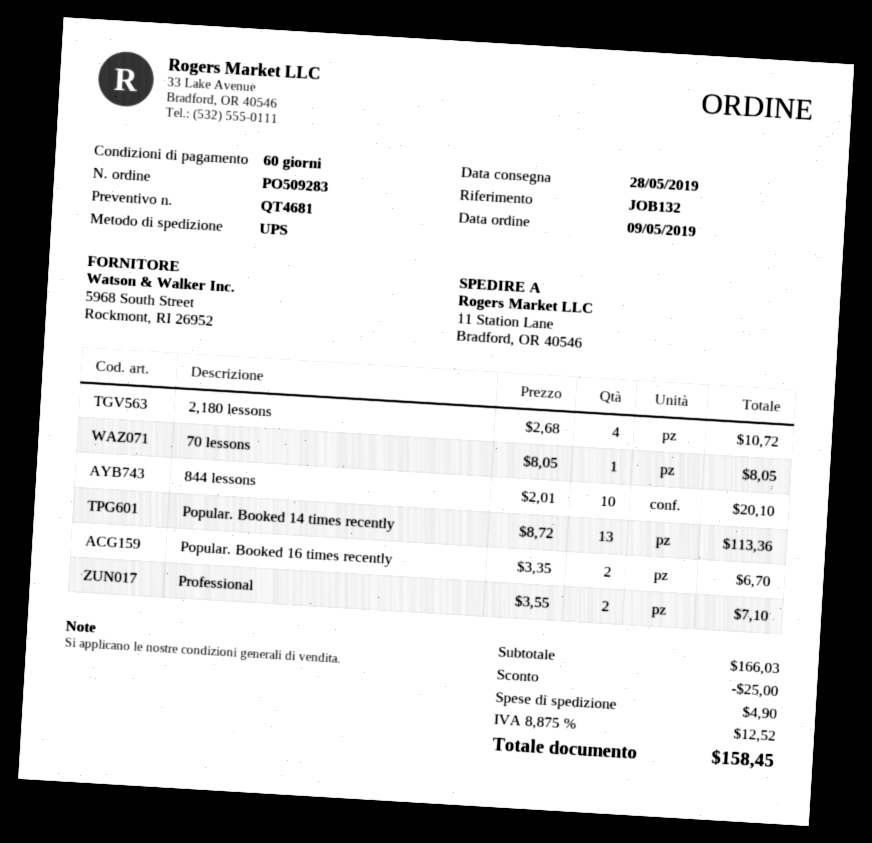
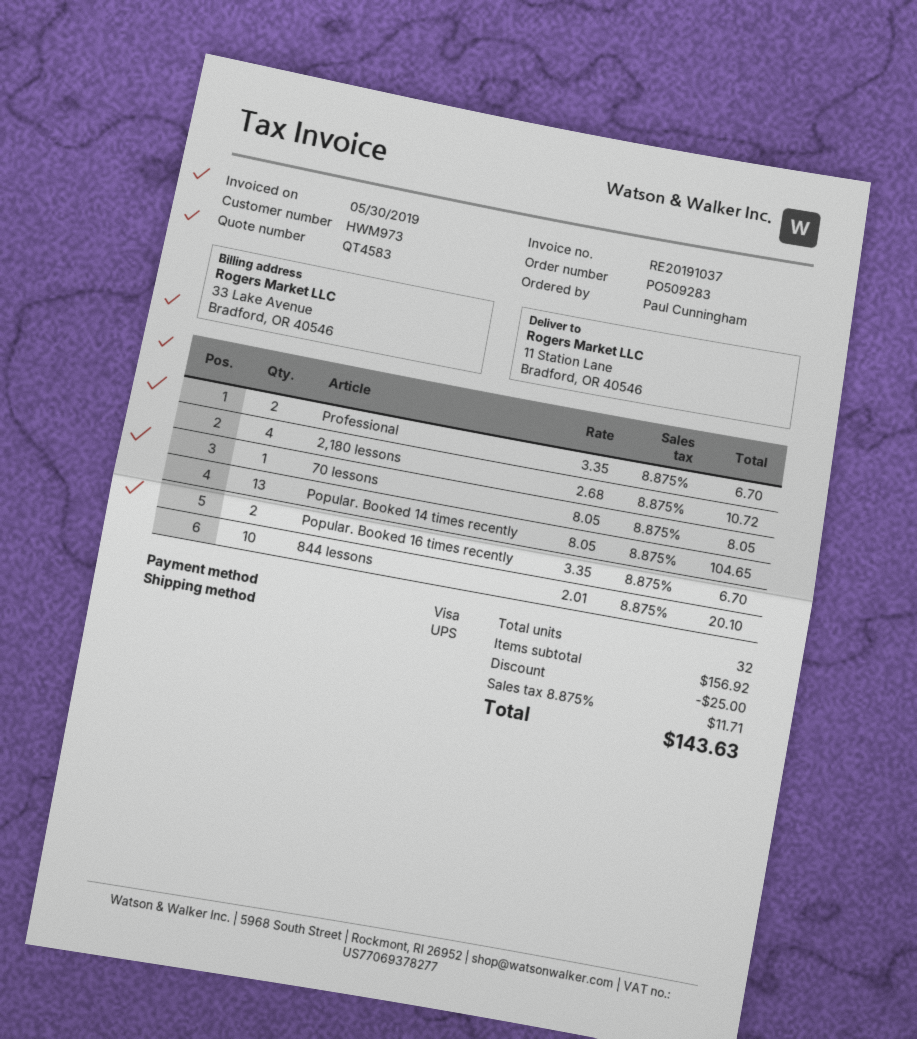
quote number: QT4681 -> QT4583
Popular. Booked 14 times recently: 13 x 8.72 = 113.36 -> 13 x 8.05 = 104.65
Professional: 2 x 3.55 = 7.10 -> 2 x 3.35 = 6.70
subtotal: 166.03 -> 156.92
shipping: 4.90 -> none
tax: 8.875% = 12.52 -> 8.875% = 11.71
total: 158.45 -> 143.63

